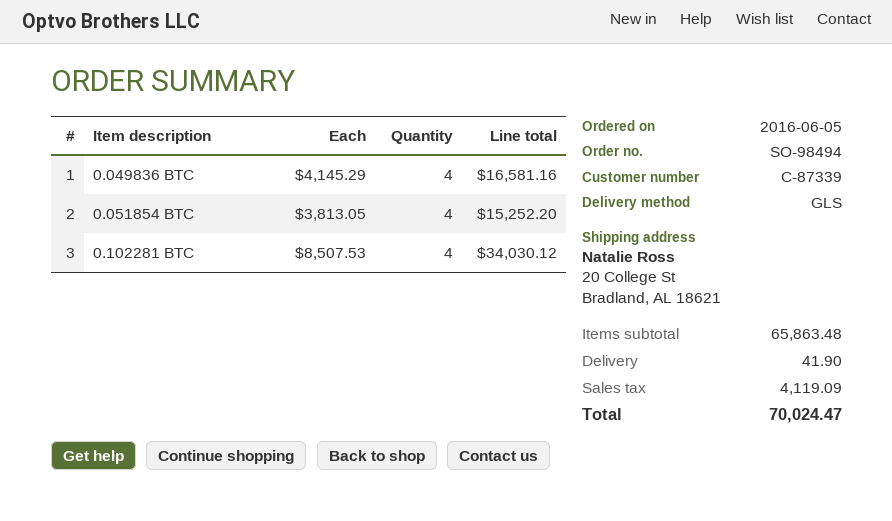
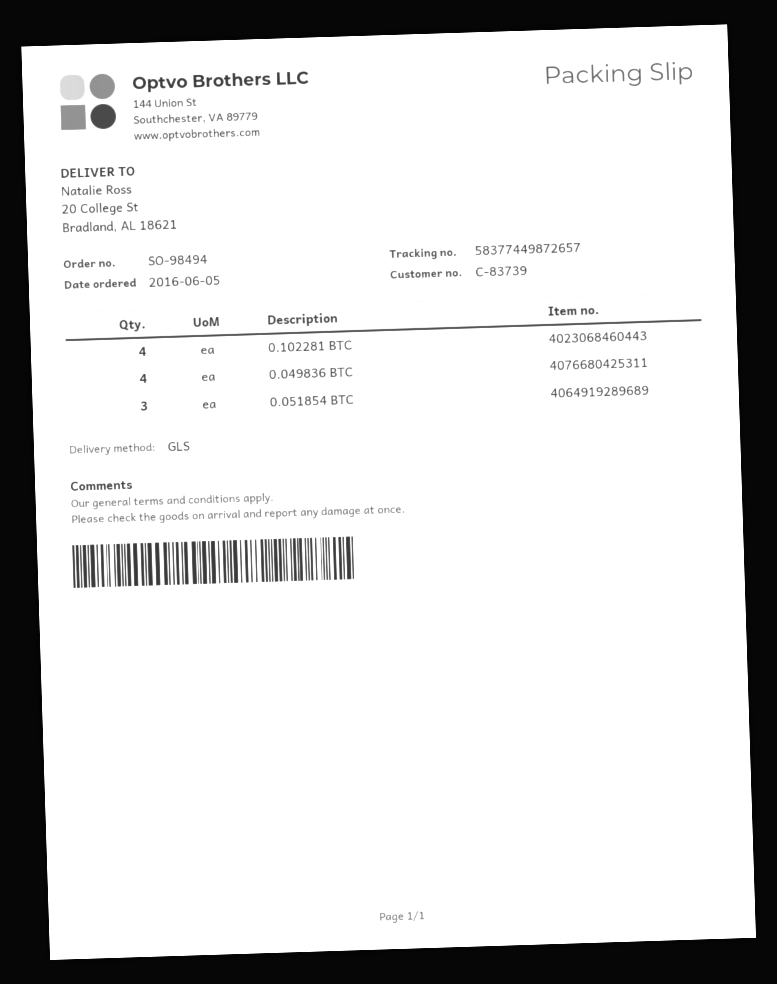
customer number: C-87339 -> C-83739
0.051854 BTC: 4 -> 3

